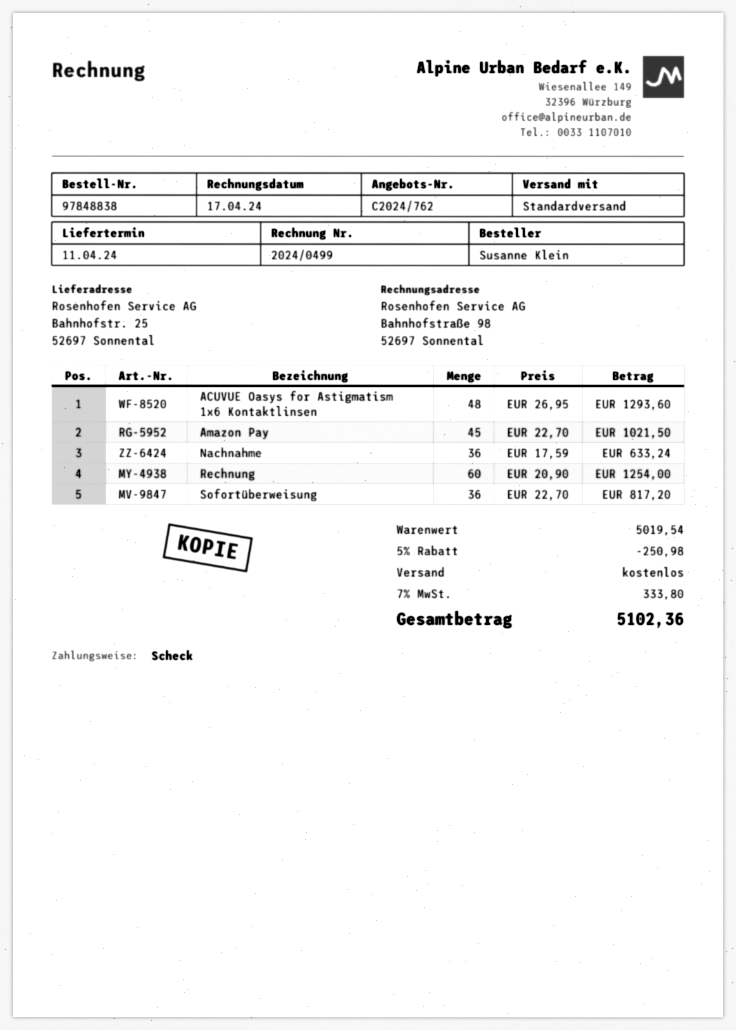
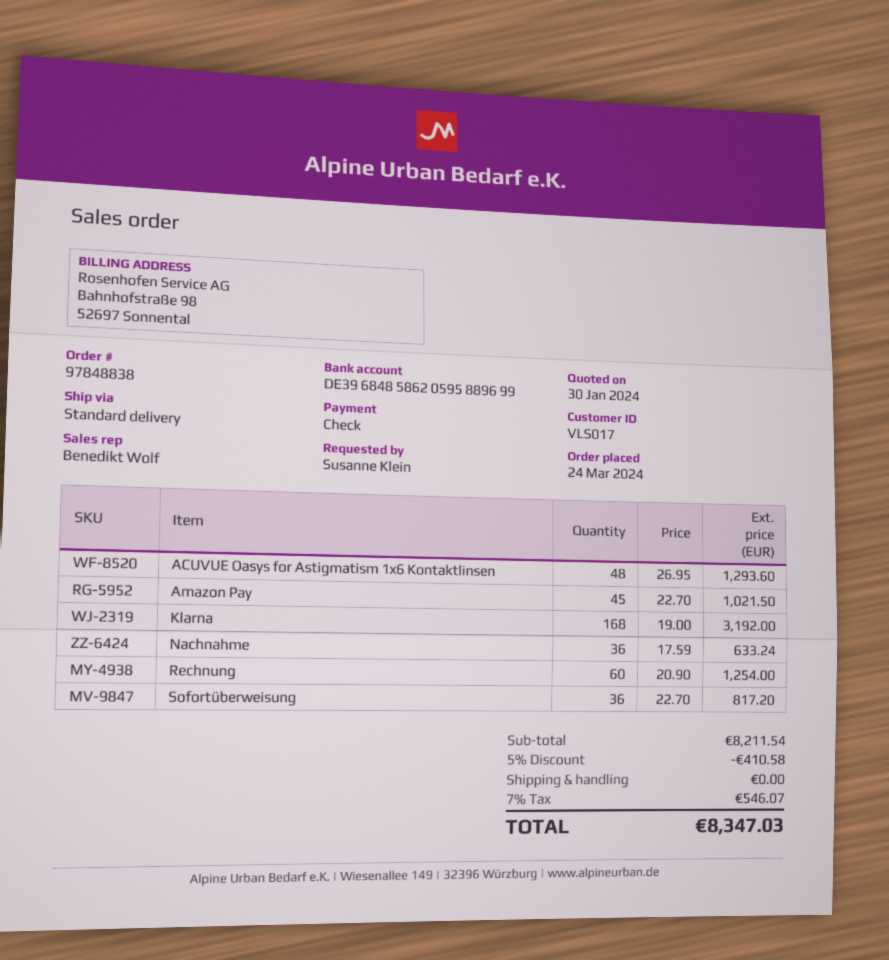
Klarna: none -> 168 x 19.00 = 3192.00
subtotal: 5019.54 -> 8211.54
discount: 5% = 250.98 -> 5% = 410.58
tax: 7% = 333.80 -> 7% = 546.07
total: 5102.36 -> 8347.03

